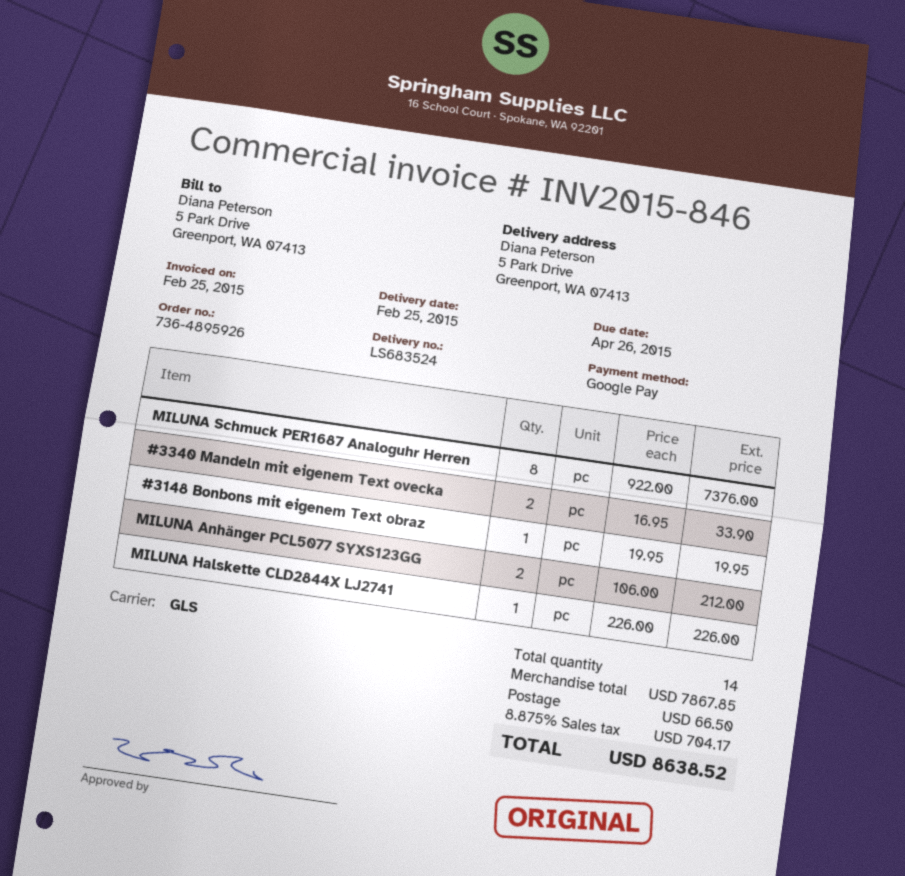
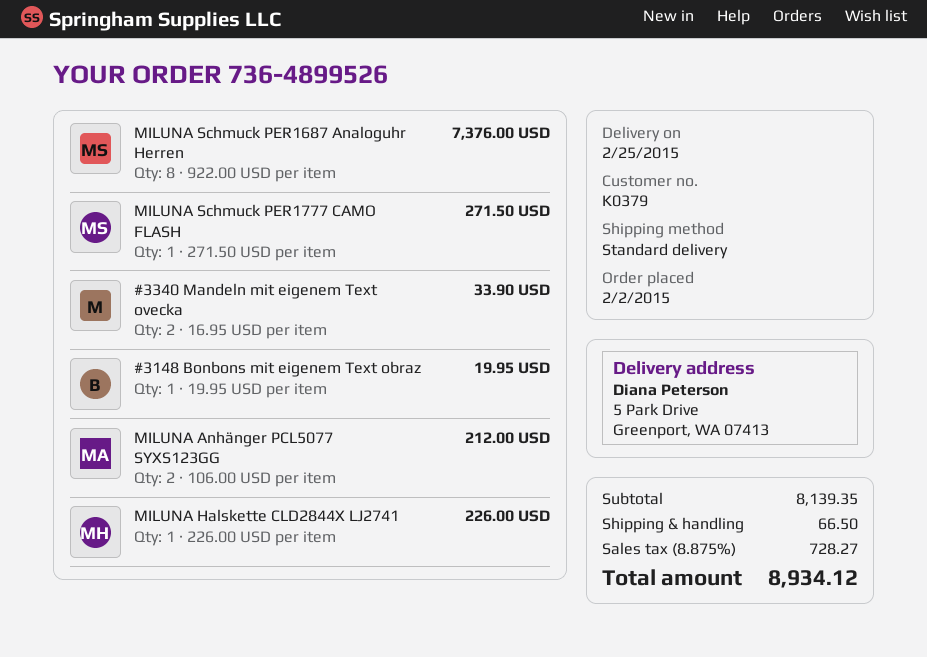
order number: 736-4895926 -> 736-4899526
shipping method: GLS -> standard
MILUNA Schmuck PER1777 CAMO FLASH: none -> 1 x 271.50 = 271.50
subtotal: 7867.85 -> 8139.35
tax: 8.875% = 704.17 -> 8.875% = 728.27
total: 8638.52 -> 8934.12

